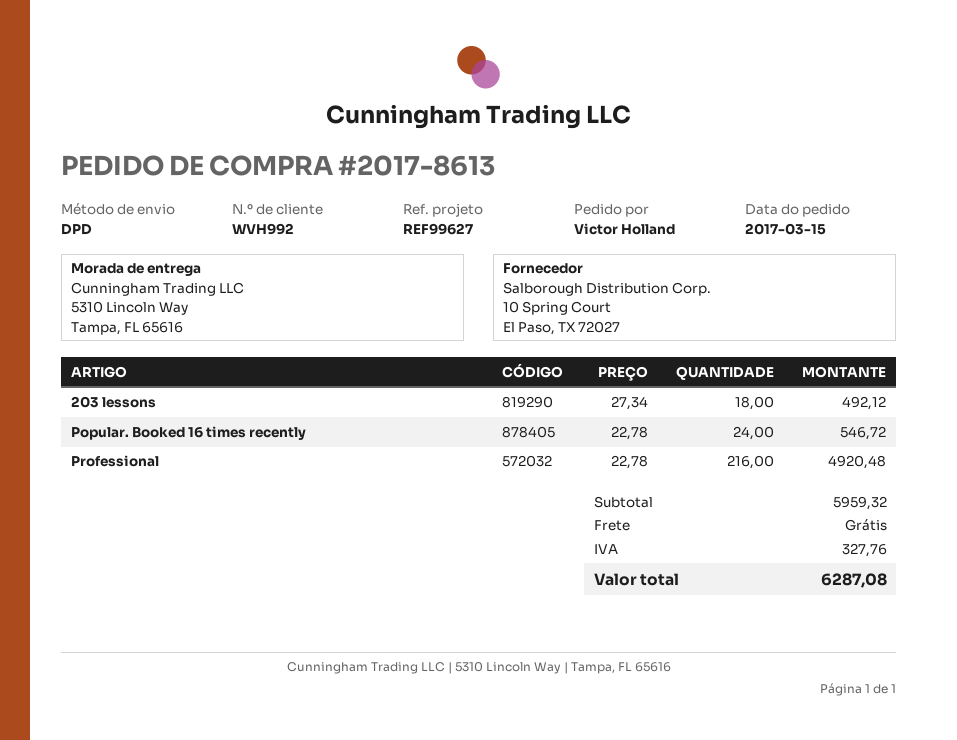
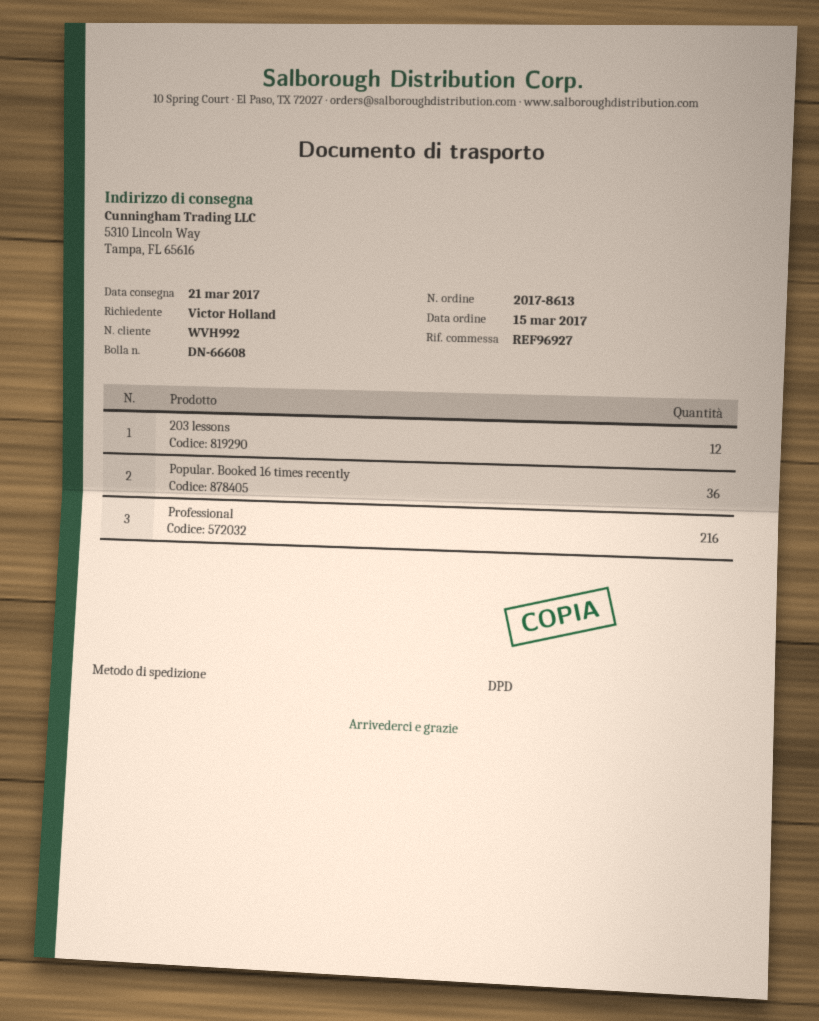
reference: REF99627 -> REF96927
203 lessons: 18 -> 12
Popular. Booked 16 times recently: 24 -> 36

